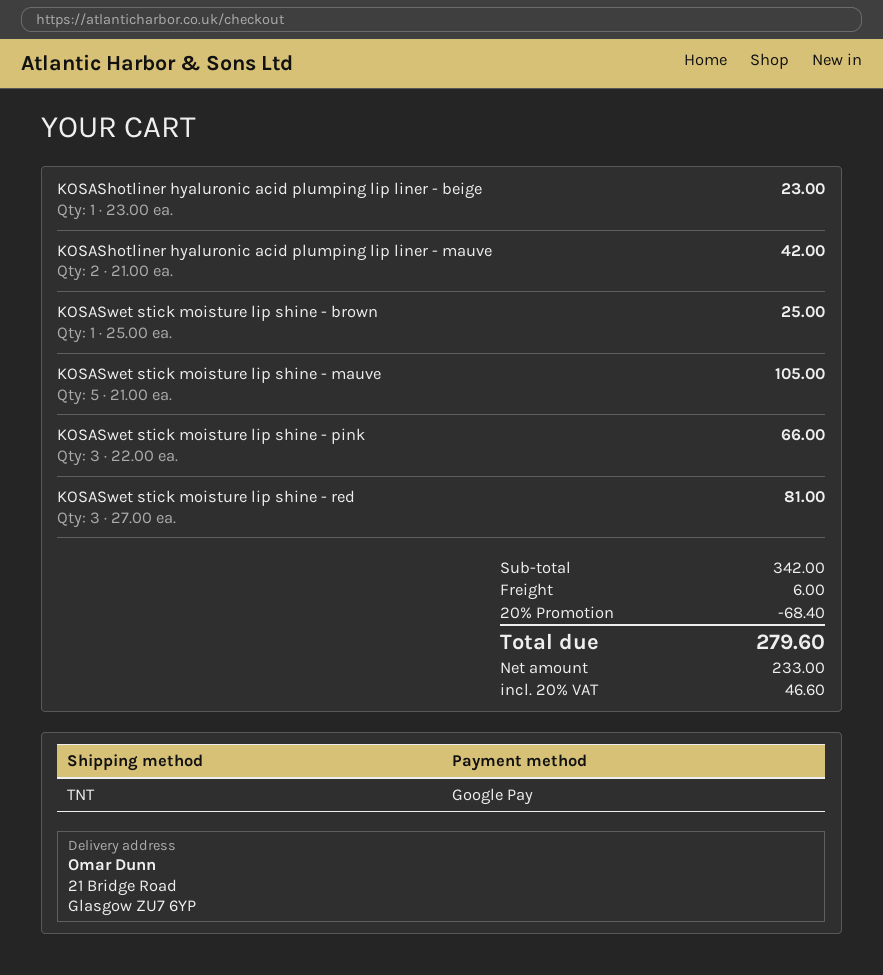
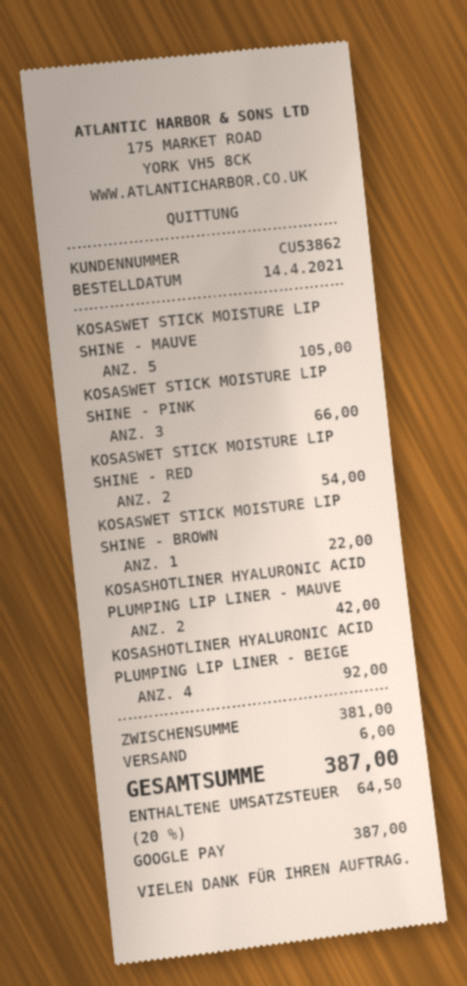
KOSAShotliner hyaluronic acid plumping lip liner - beige: 1 for 23.00 -> 4 for 92.00
KOSASwet stick moisture lip shine - brown: 1 for 25.00 -> 1 for 22.00
KOSASwet stick moisture lip shine - red: 3 for 81.00 -> 2 for 54.00
subtotal: 342.00 -> 381.00
discount: 20% = 68.40 -> none
tax: 20% = 46.60 -> 20% = 64.50
total: 279.60 -> 387.00

